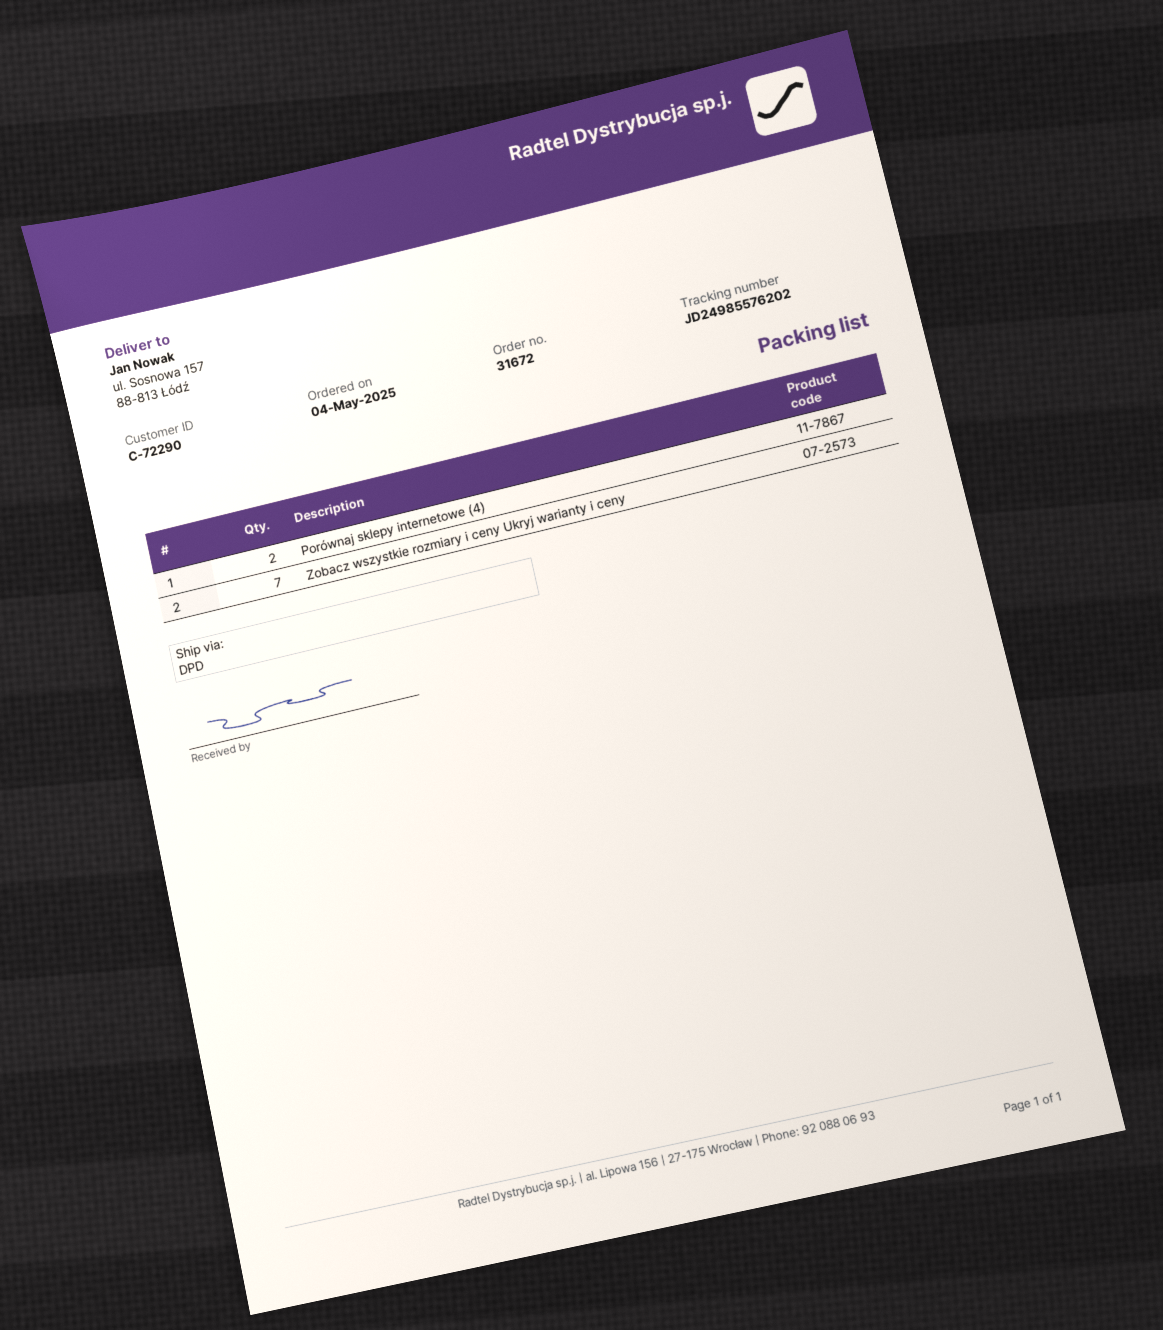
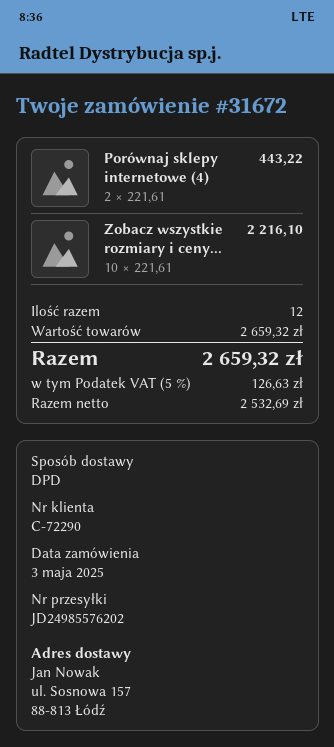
order date: 2025-05-04 -> 2025-05-03
Zobacz wszystkie rozmiary i ceny Ukryj warianty i ceny: 7 -> 10

